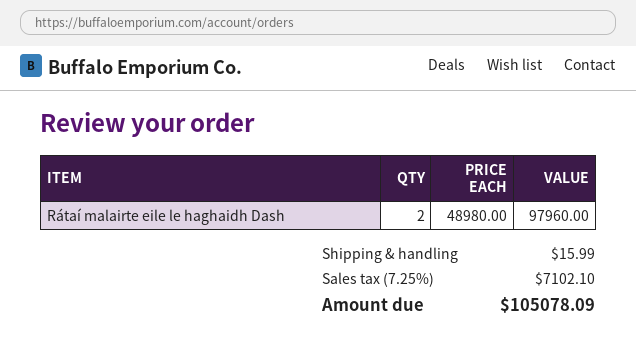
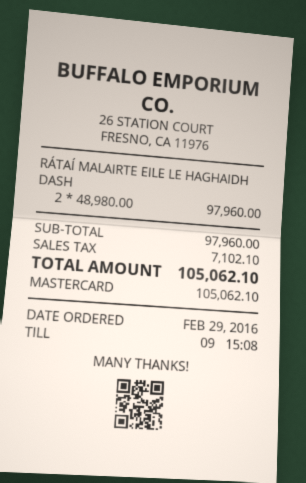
shipping: 15.99 -> none
total: 105078.09 -> 105062.10

